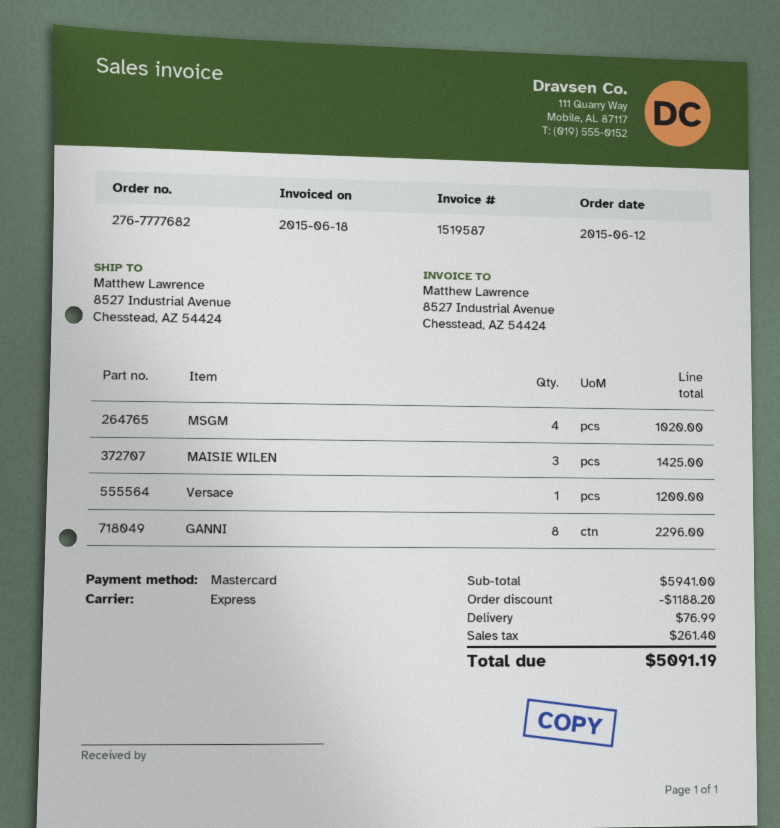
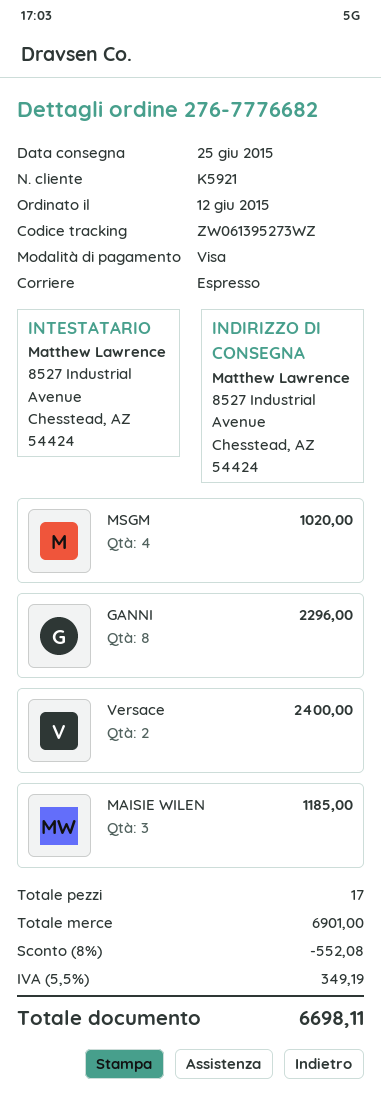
order number: 276-7777682 -> 276-7776682
payment method: Mastercard -> Visa
MAISIE WILEN: 3 for 1425.00 -> 3 for 1185.00
Versace: 1 for 1200.00 -> 2 for 2400.00
subtotal: 5941.00 -> 6901.00
discount: 1188.20 -> 552.08
shipping: 76.99 -> none
tax: 261.40 -> 349.19
total: 5091.19 -> 6698.11

